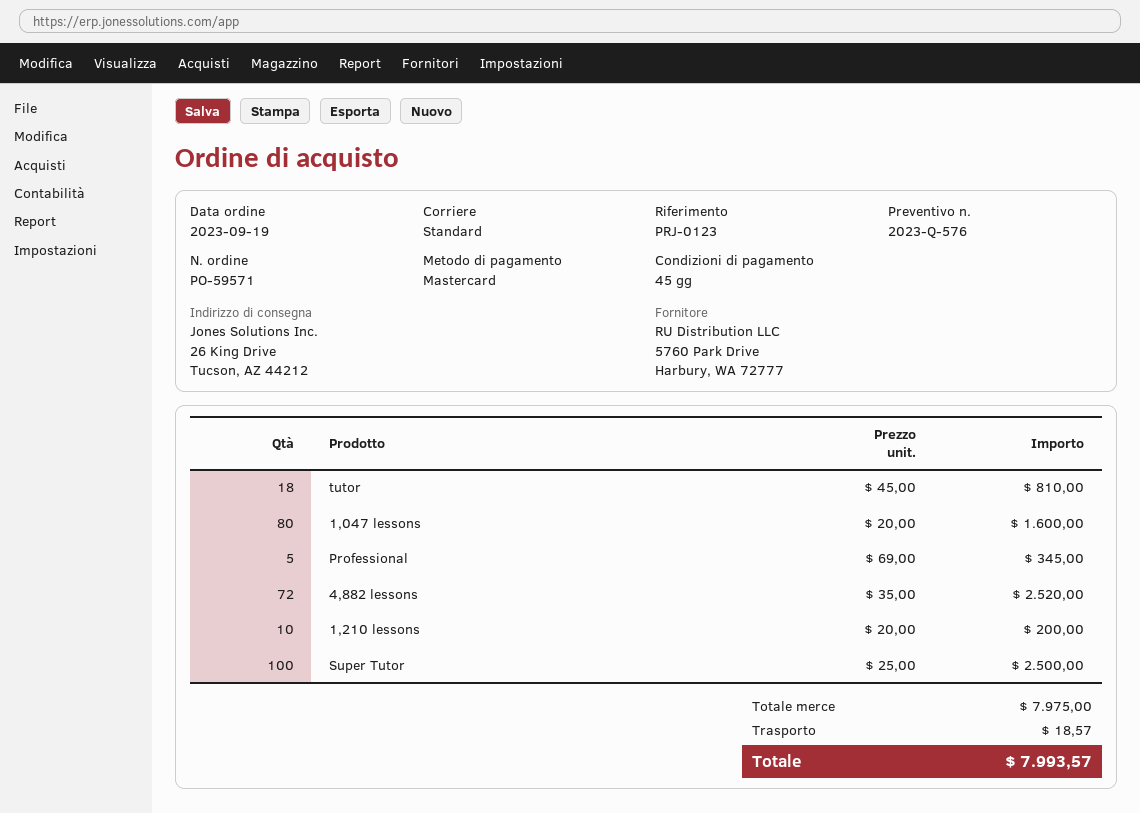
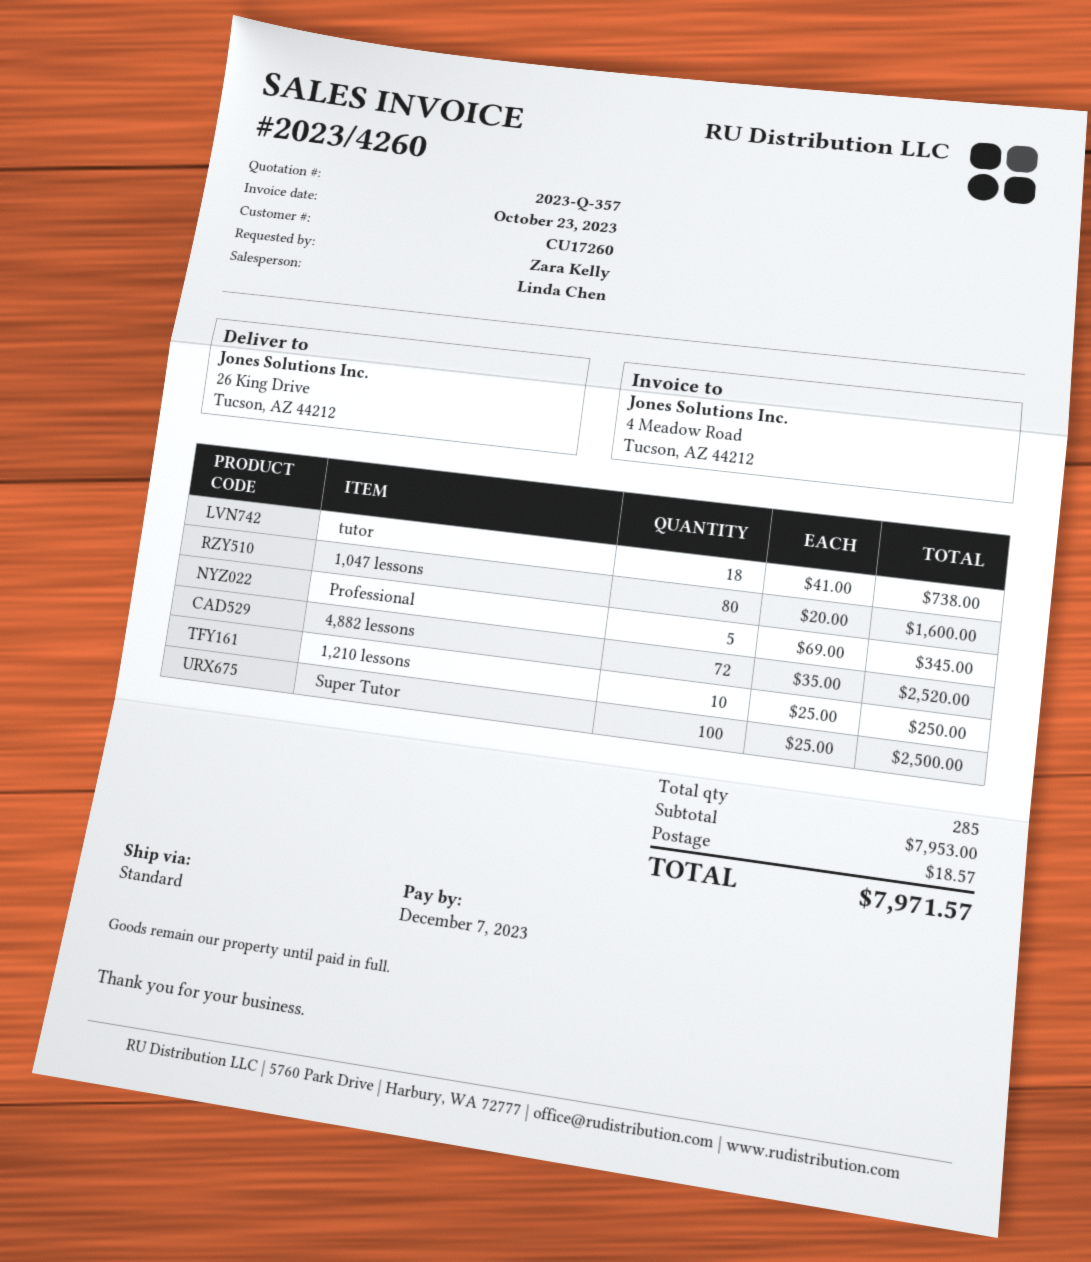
quote number: 2023-Q-576 -> 2023-Q-357
tutor: 18 x 45.00 = 810.00 -> 18 x 41.00 = 738.00
1,210 lessons: 10 x 20.00 = 200.00 -> 10 x 25.00 = 250.00
subtotal: 7975.00 -> 7953.00
total: 7993.57 -> 7971.57

